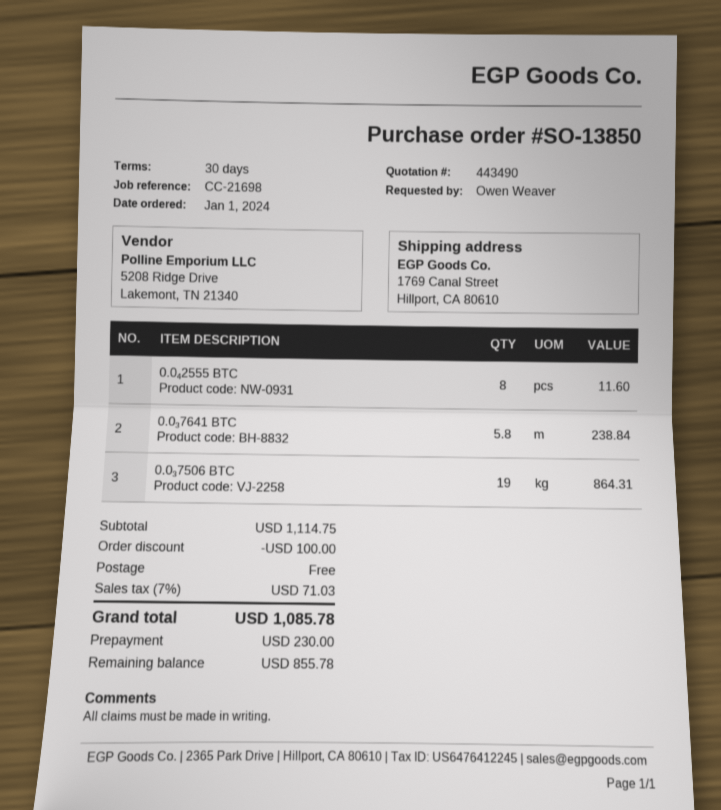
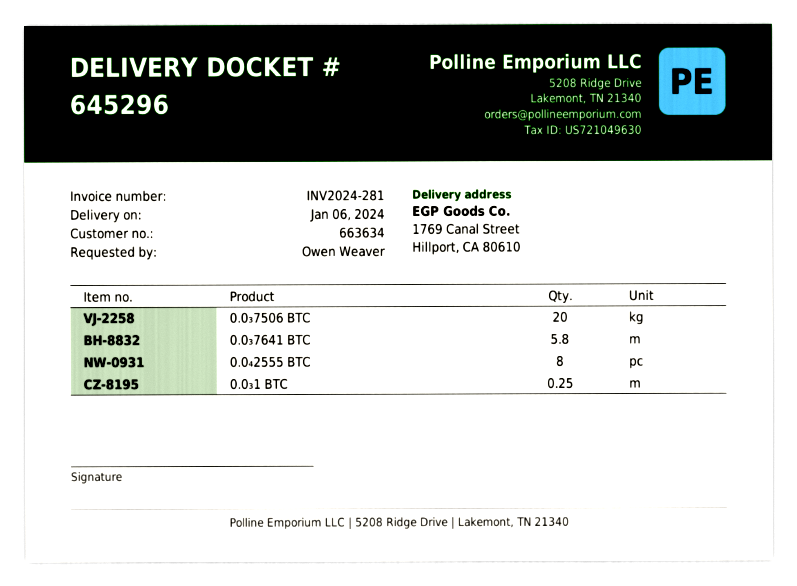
0.0₃7506 BTC: 19 -> 20
0.0₃1 BTC: none -> 0.25

